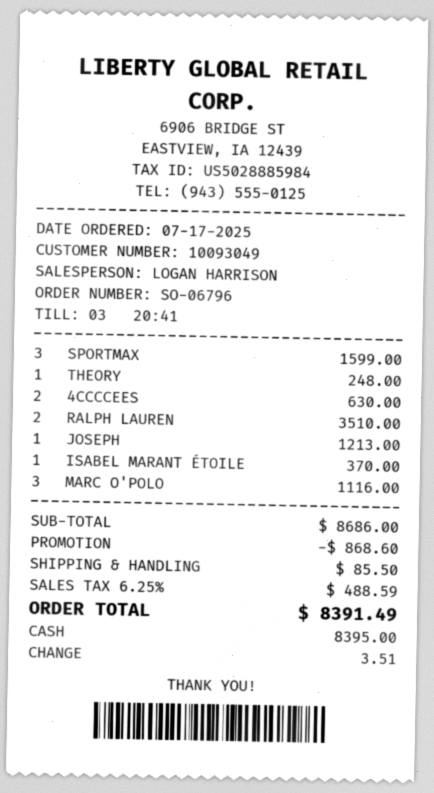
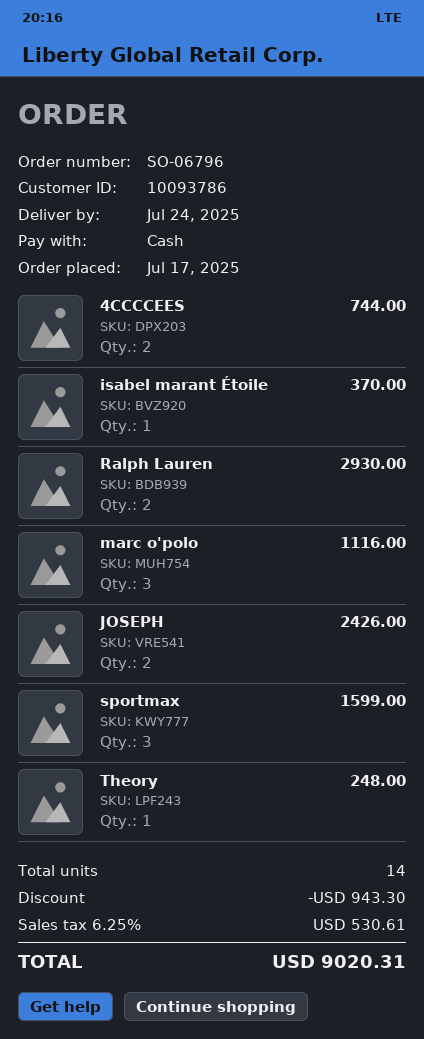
customer number: 10093049 -> 10093786
4CCCCEES: 2 for 630.00 -> 2 for 744.00
RALPH LAUREN: 2 for 3510.00 -> 2 for 2930.00
JOSEPH: 1 for 1213.00 -> 2 for 2426.00
discount: 868.60 -> 943.30
shipping: 85.50 -> none
tax: 6.25% = 488.59 -> 6.25% = 530.61
total: 8391.49 -> 9020.31

